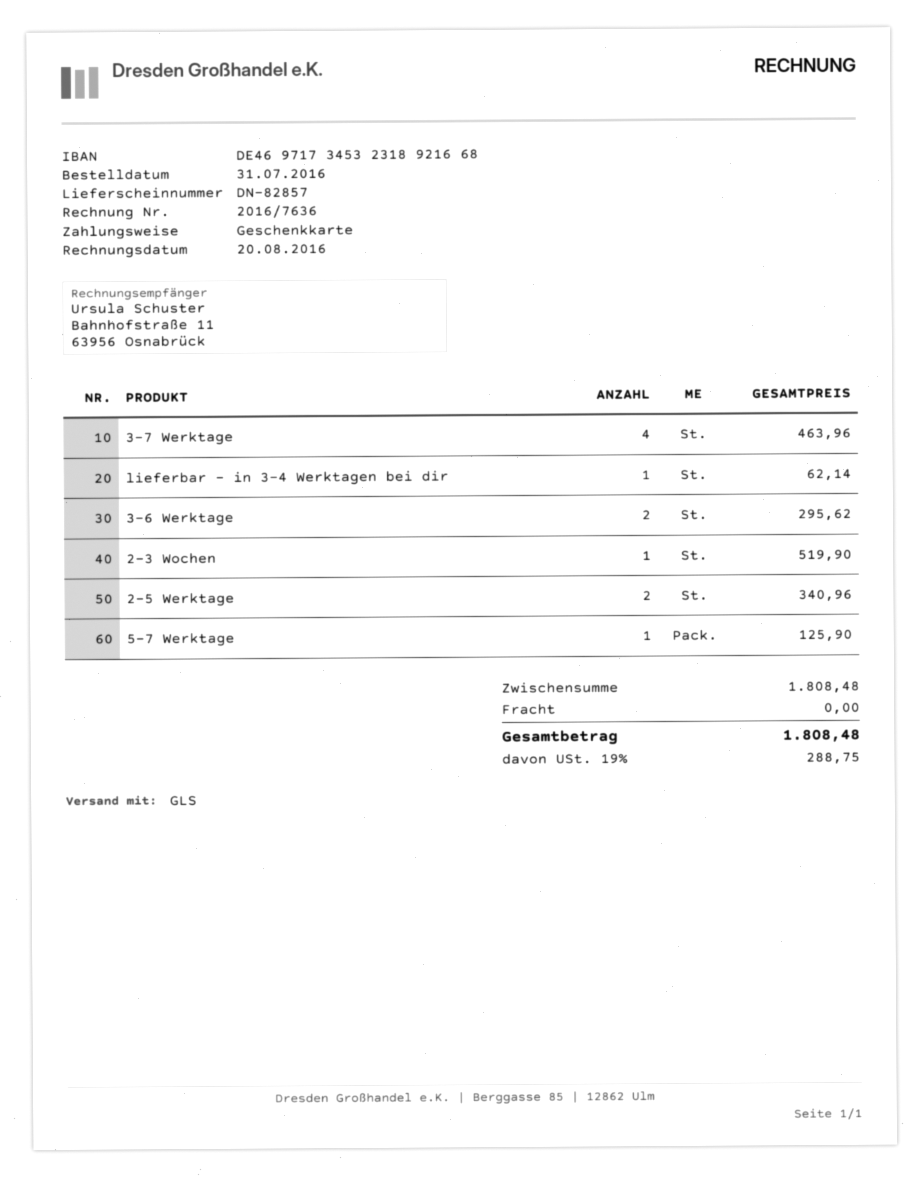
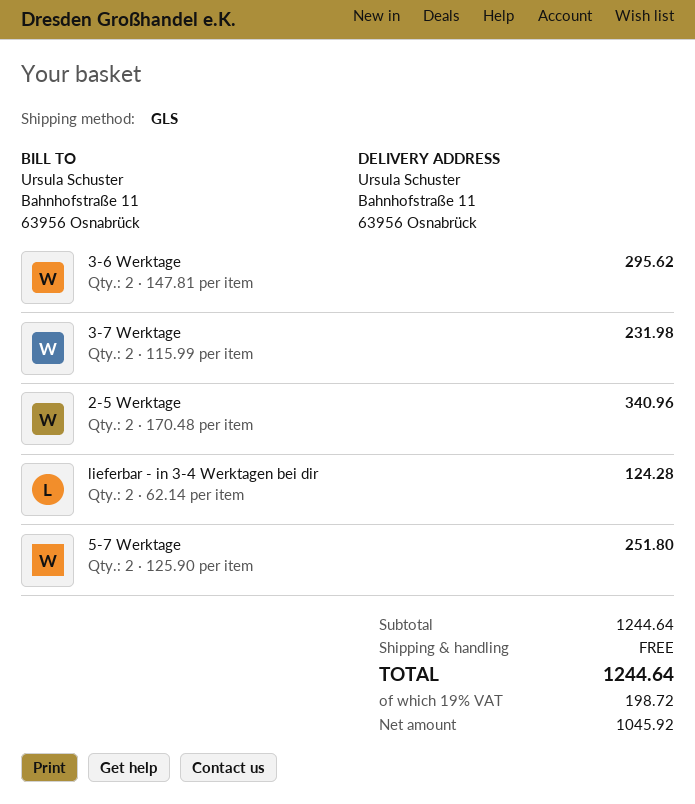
3-7 Werktage: 4 for 463.96 -> 2 for 231.98
lieferbar - in 3-4 Werktagen bei dir: 1 for 62.14 -> 2 for 124.28
2-3 Wochen: 1 for 519.90 -> none
5-7 Werktage: 1 for 125.90 -> 2 for 251.80
subtotal: 1808.48 -> 1244.64
tax: 19% = 288.75 -> 19% = 198.72
total: 1808.48 -> 1244.64

